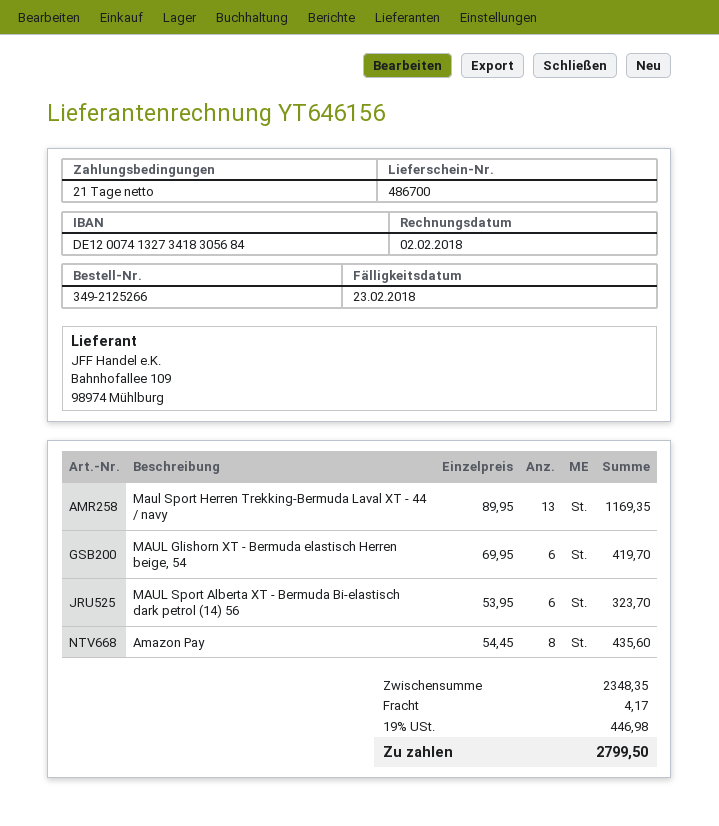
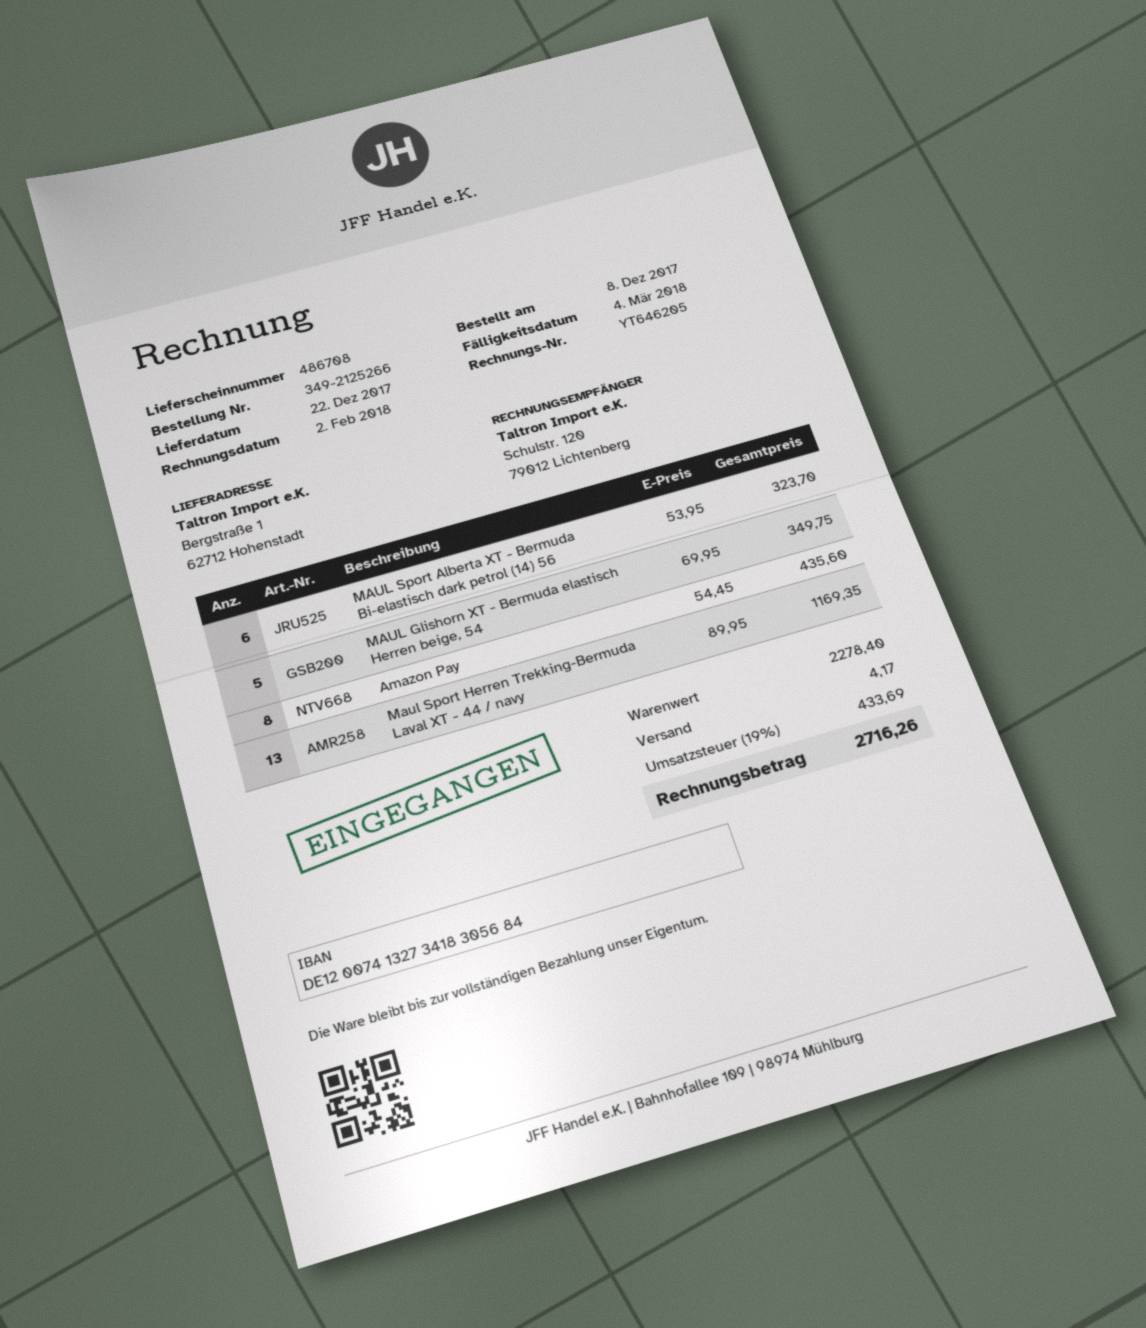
delivery note number: 486700 -> 486708
invoice number: YT646156 -> YT646205
due date: 2018-02-23 -> 2018-03-04
MAUL Glishorn XT - Bermuda elastisch Herren beige, 54: 6 x 69.95 = 419.70 -> 5 x 69.95 = 349.75
subtotal: 2348.35 -> 2278.40
tax: 19% = 446.98 -> 19% = 433.69
total: 2799.50 -> 2716.26

